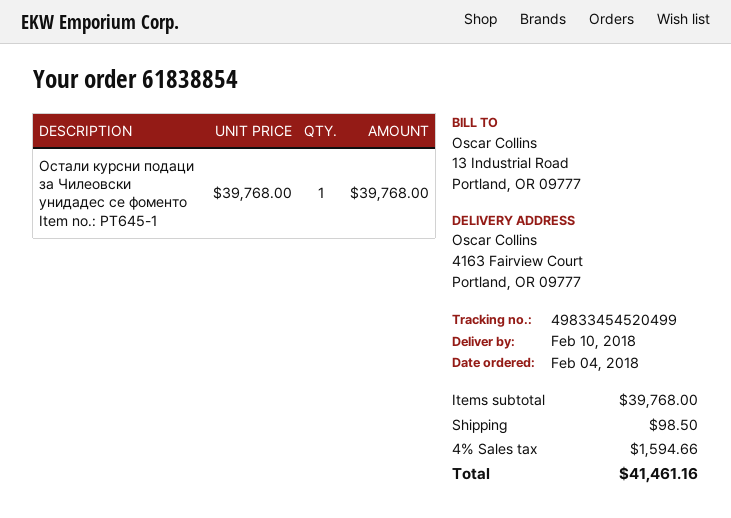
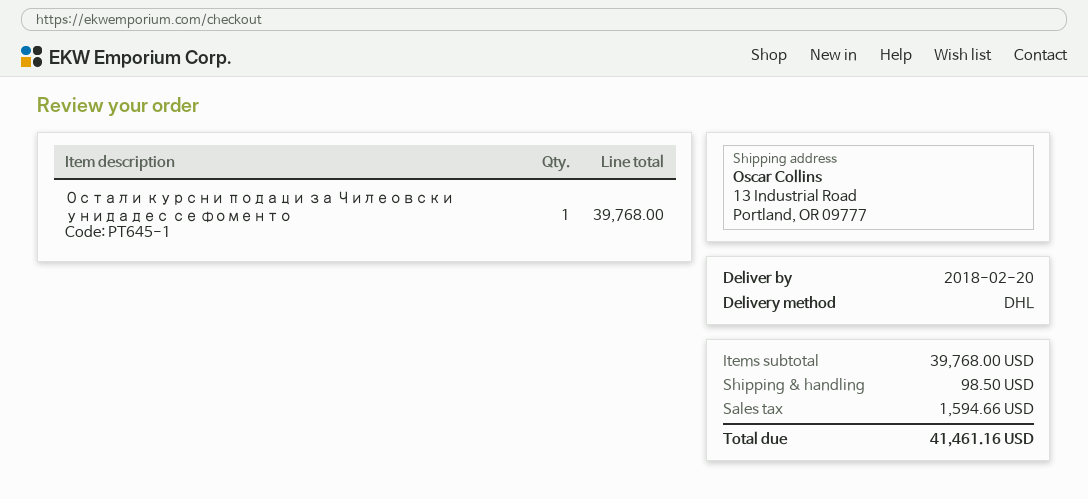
delivery date: 2018-02-10 -> 2018-02-20
ship to: 4163 Fairview Court, Portland, OR 09777 -> 13 Industrial Road, Portland, OR 09777

